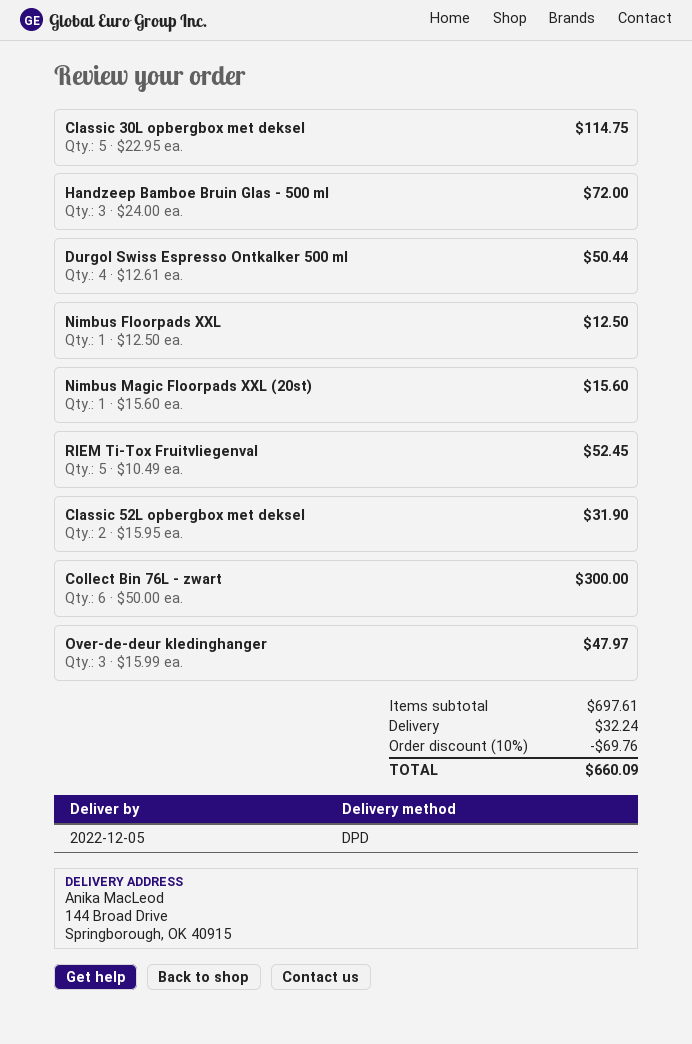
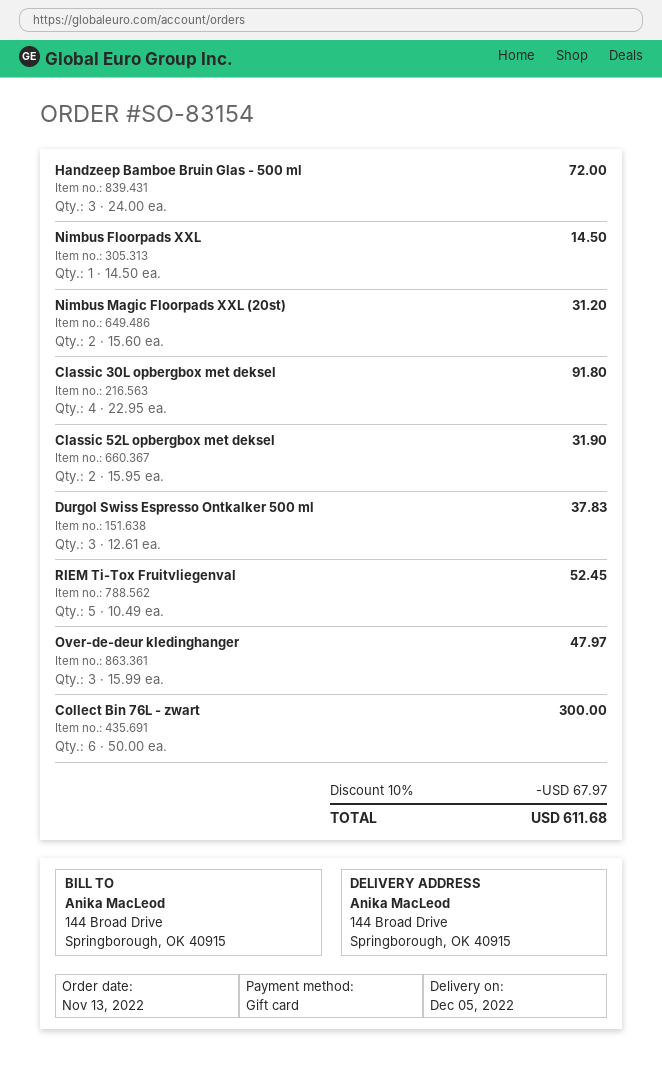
Classic 30L opbergbox met deksel: 5 x 22.95 = 114.75 -> 4 x 22.95 = 91.80
Durgol Swiss Espresso Ontkalker 500 ml: 4 x 12.61 = 50.44 -> 3 x 12.61 = 37.83
Nimbus Floorpads XXL: 1 x 12.50 = 12.50 -> 1 x 14.50 = 14.50
Nimbus Magic Floorpads XXL (20st): 1 x 15.60 = 15.60 -> 2 x 15.60 = 31.20
discount: 10% = 69.76 -> 10% = 67.97
shipping: 32.24 -> none
total: 660.09 -> 611.68

